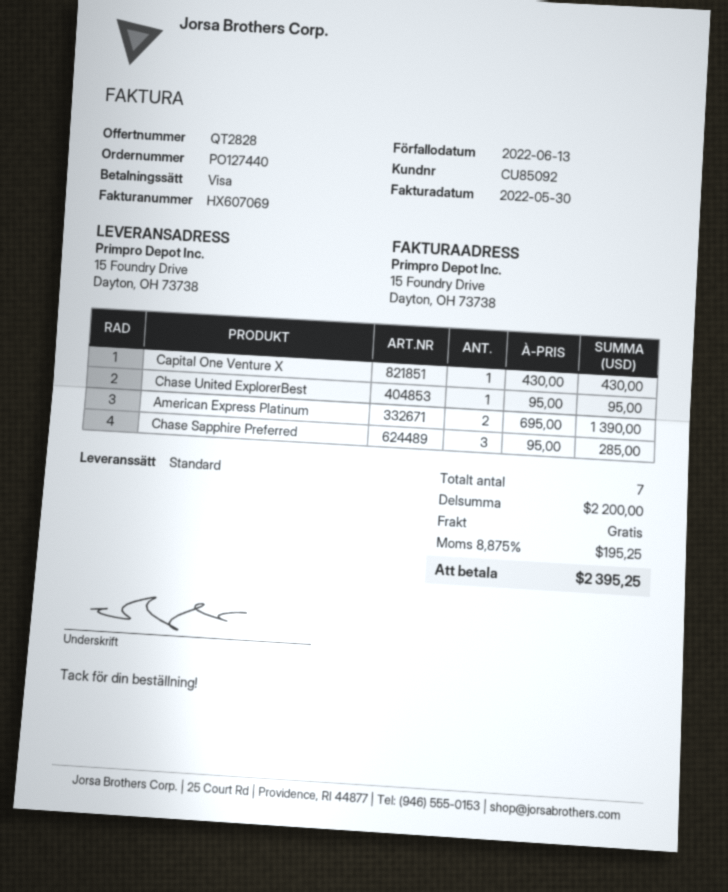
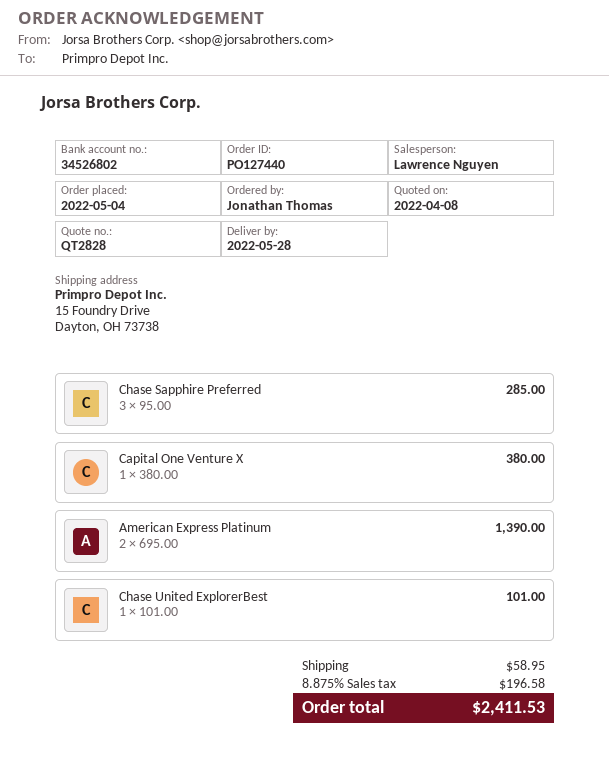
Capital One Venture X: 1 x 430.00 = 430.00 -> 1 x 380.00 = 380.00
Chase United ExplorerBest: 1 x 95.00 = 95.00 -> 1 x 101.00 = 101.00
shipping: 0.00 -> 58.95
tax: 8.875% = 195.25 -> 8.875% = 196.58
total: 2395.25 -> 2411.53

